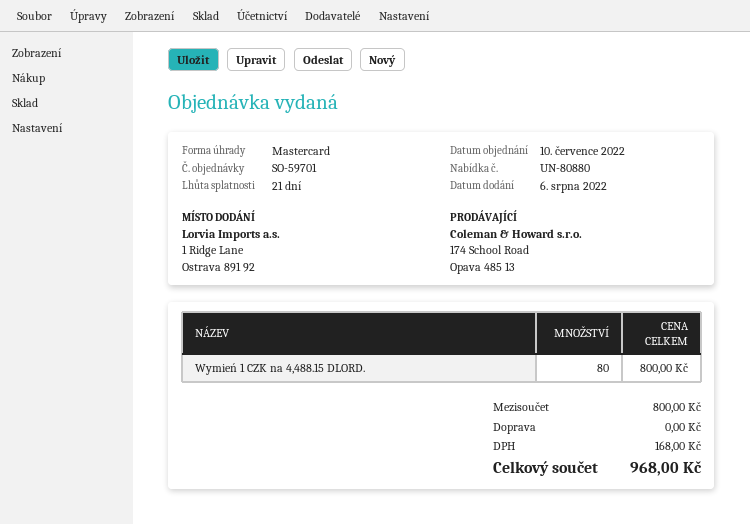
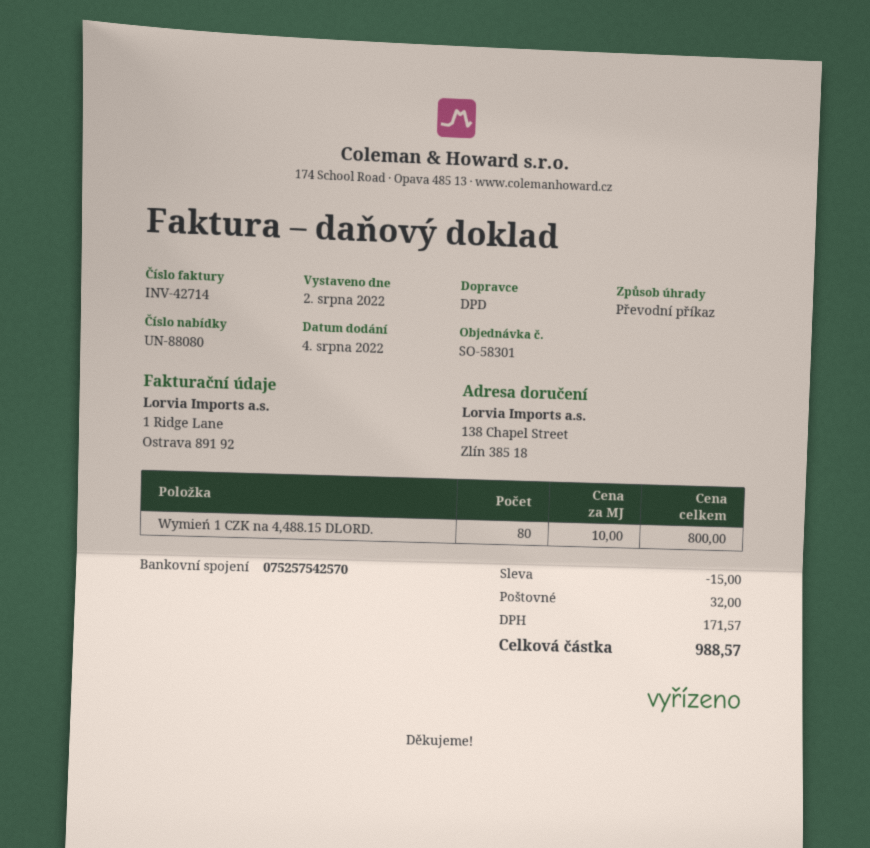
quote number: UN-80880 -> UN-88080
order number: SO-59701 -> SO-58301
delivery date: 2022-08-06 -> 2022-08-04
payment method: Mastercard -> bank transfer
ship to: 1 Ridge Lane, Ostrava 891 92 -> 138 Chapel Street, Zlín 385 18
discount: none -> 15.00
shipping: 0.00 -> 32.00
tax: 168.00 -> 171.57
total: 968.00 -> 988.57

